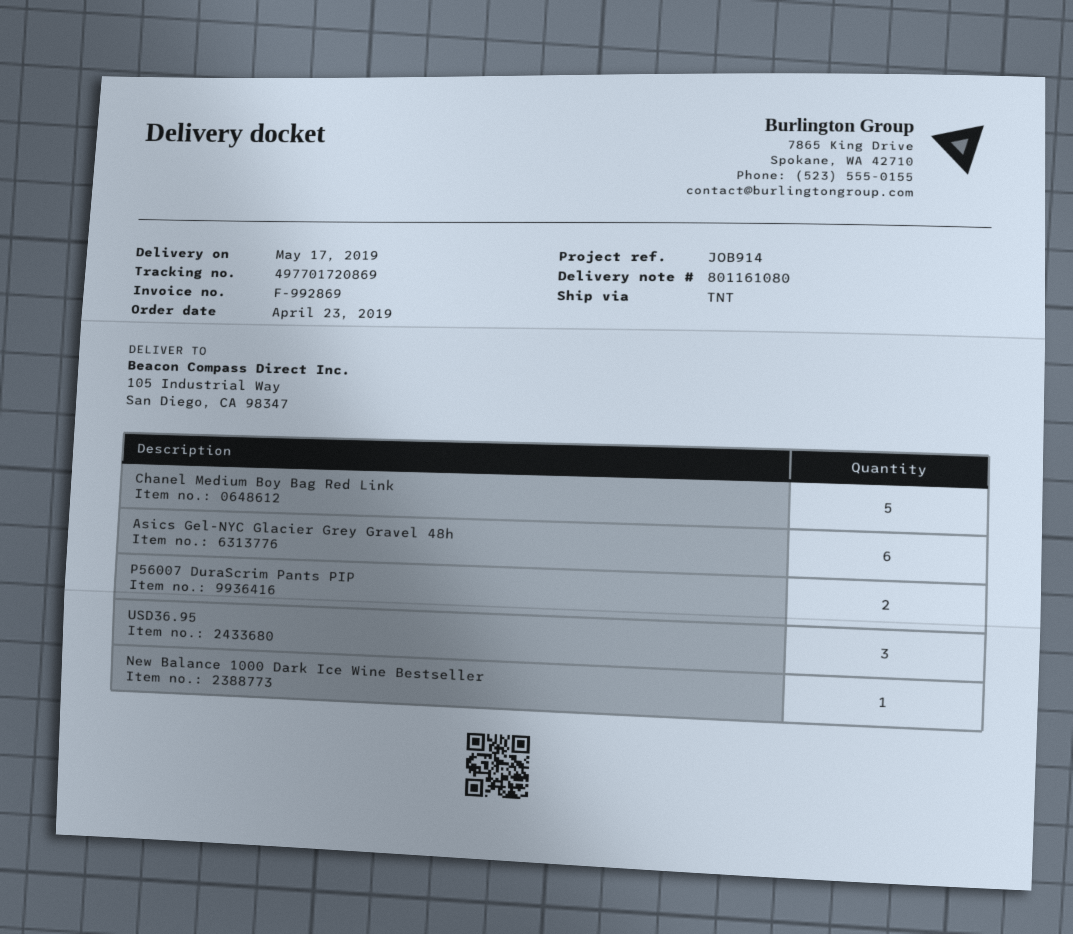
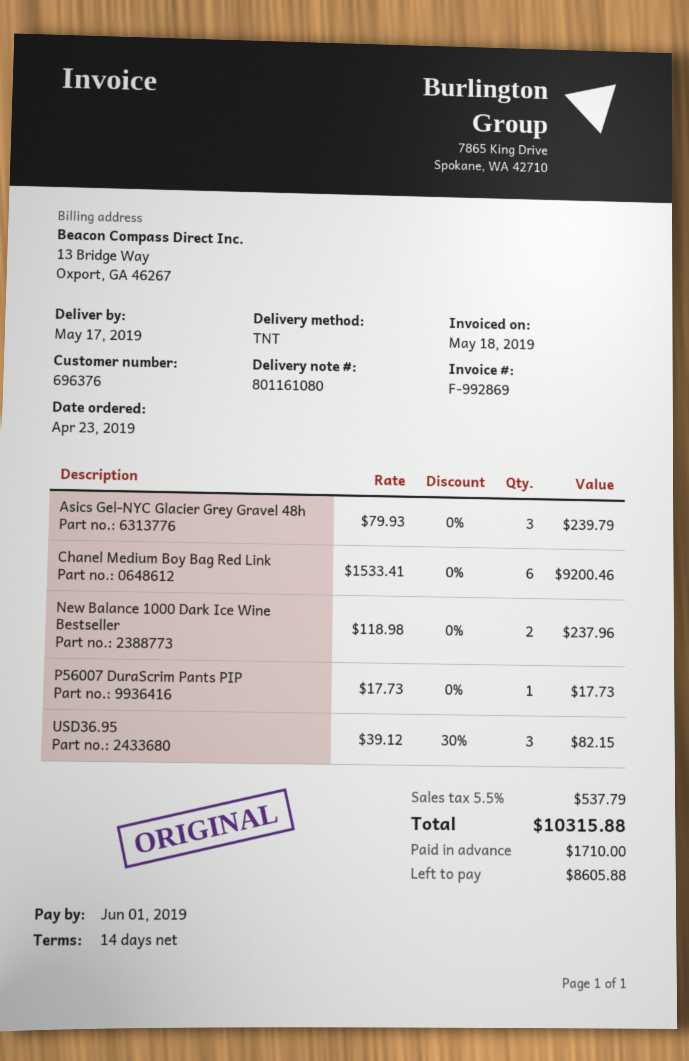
Chanel Medium Boy Bag Red Link: 5 -> 6
Asics Gel-NYC Glacier Grey Gravel 48h: 6 -> 3
P56007 DuraScrim Pants PIP: 2 -> 1
New Balance 1000 Dark Ice Wine Bestseller: 1 -> 2

